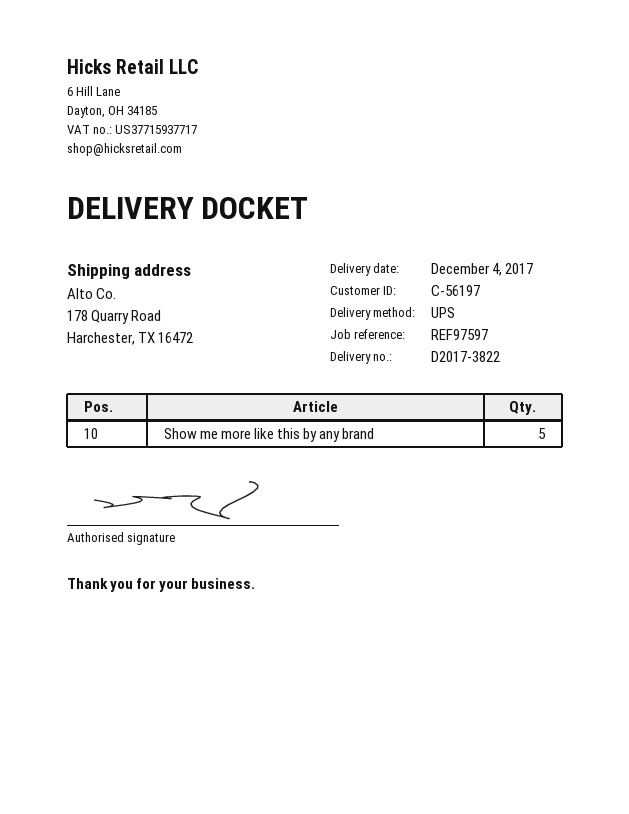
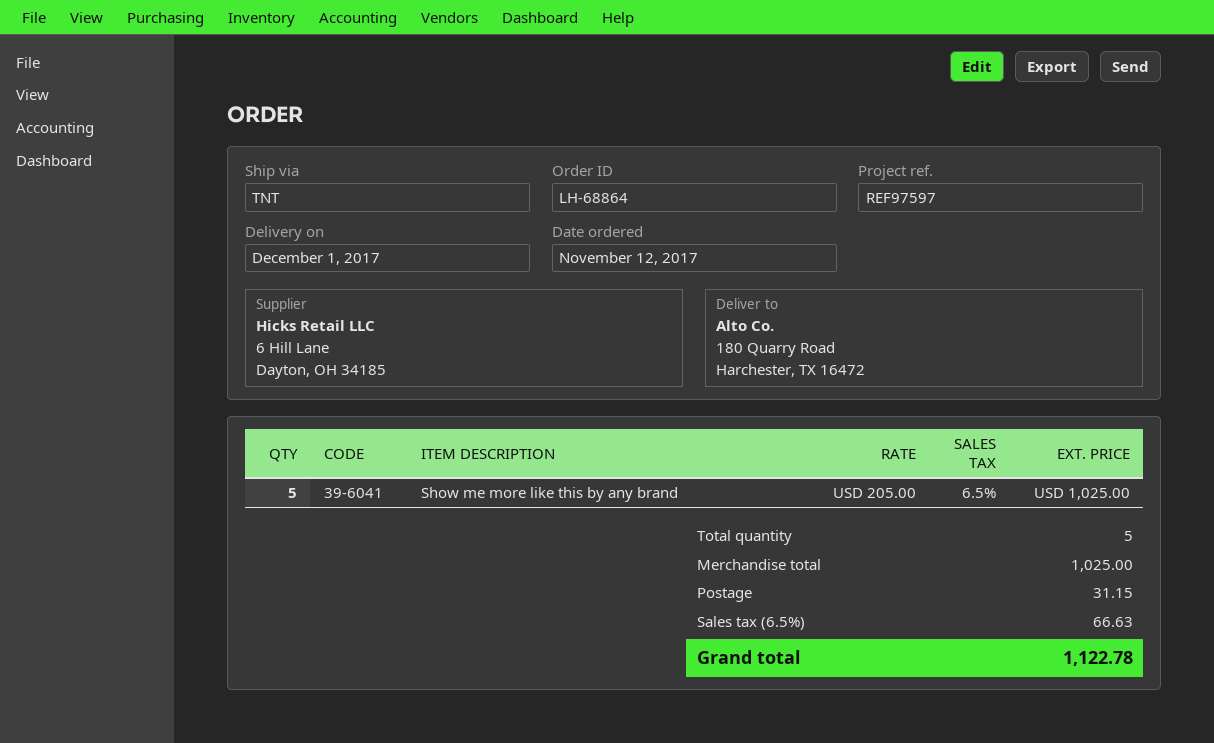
delivery date: 2017-12-04 -> 2017-12-01
shipping method: UPS -> TNT
ship to: 178 Quarry Road, Harchester, TX 16472 -> 180 Quarry Road, Harchester, TX 16472

